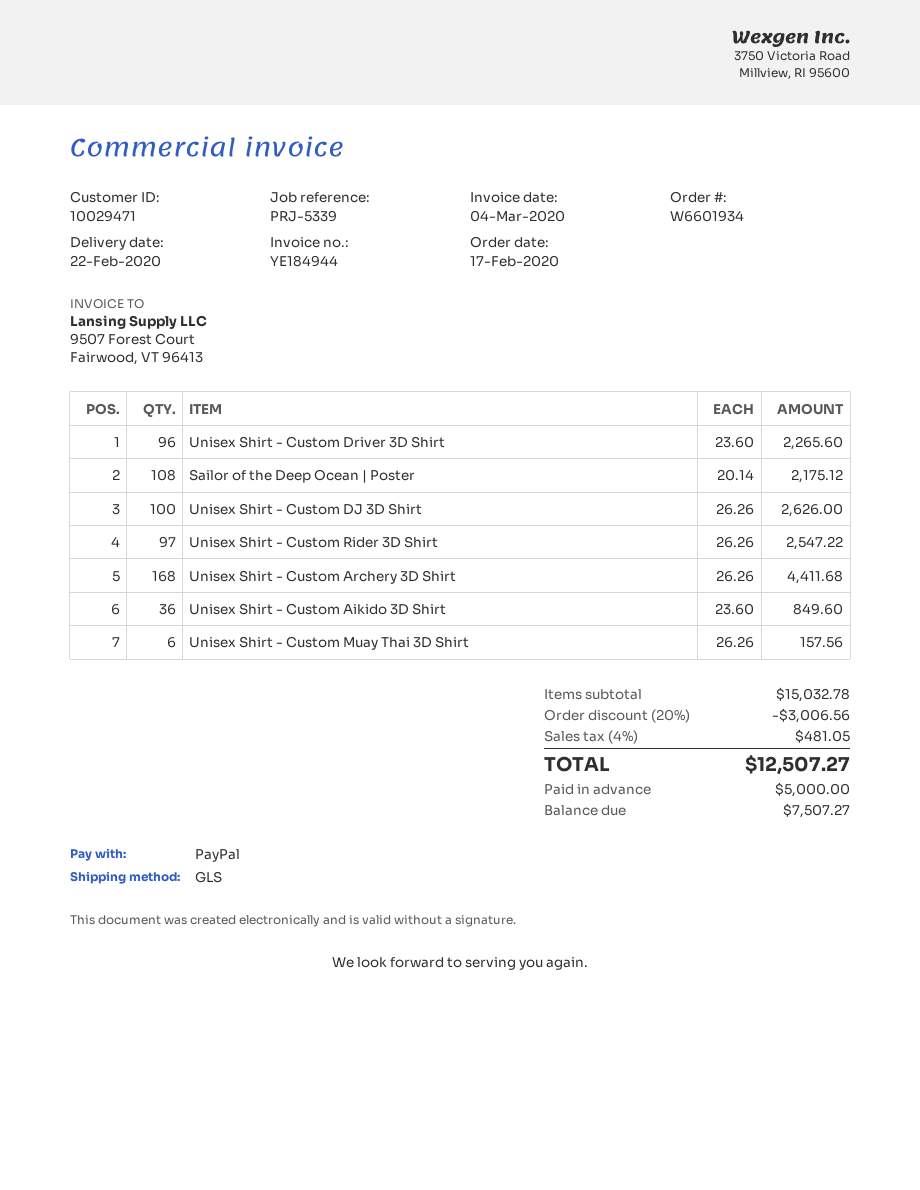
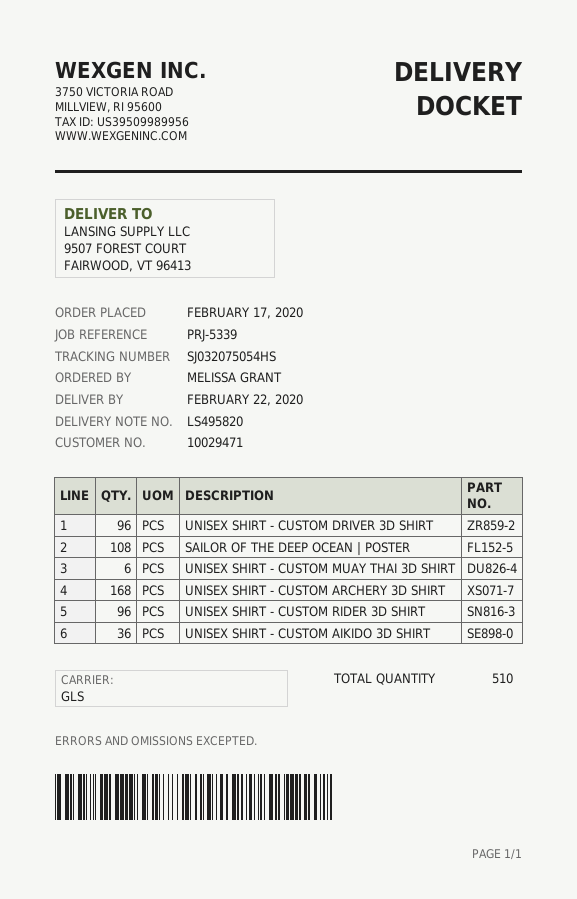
Unisex Shirt - Custom DJ 3D Shirt: 100 -> none
Unisex Shirt - Custom Rider 3D Shirt: 97 -> 96

